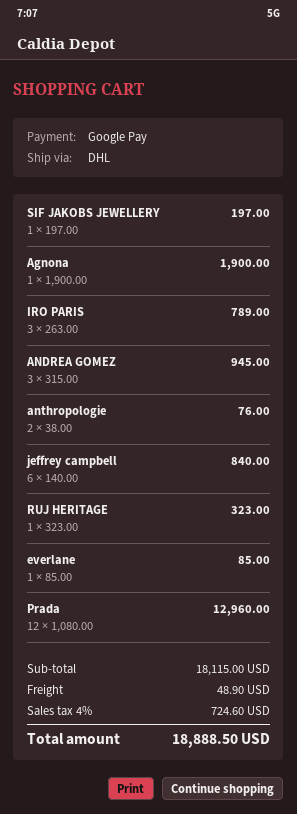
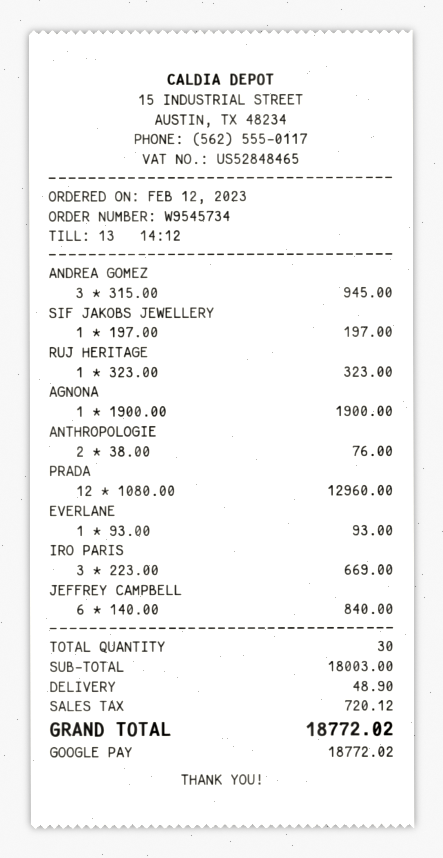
IRO PARIS: 3 x 263.00 = 789.00 -> 3 x 223.00 = 669.00
everlane: 1 x 85.00 = 85.00 -> 1 x 93.00 = 93.00
subtotal: 18115.00 -> 18003.00
tax: 724.60 -> 720.12
total: 18888.50 -> 18772.02

